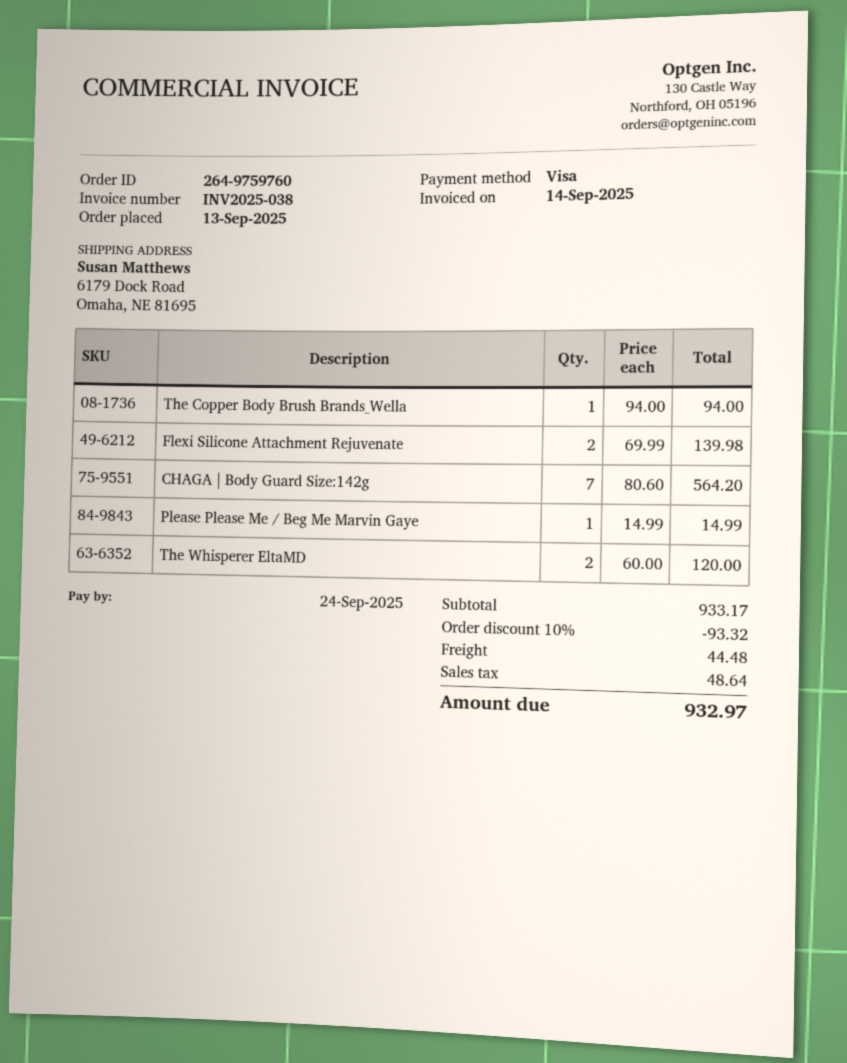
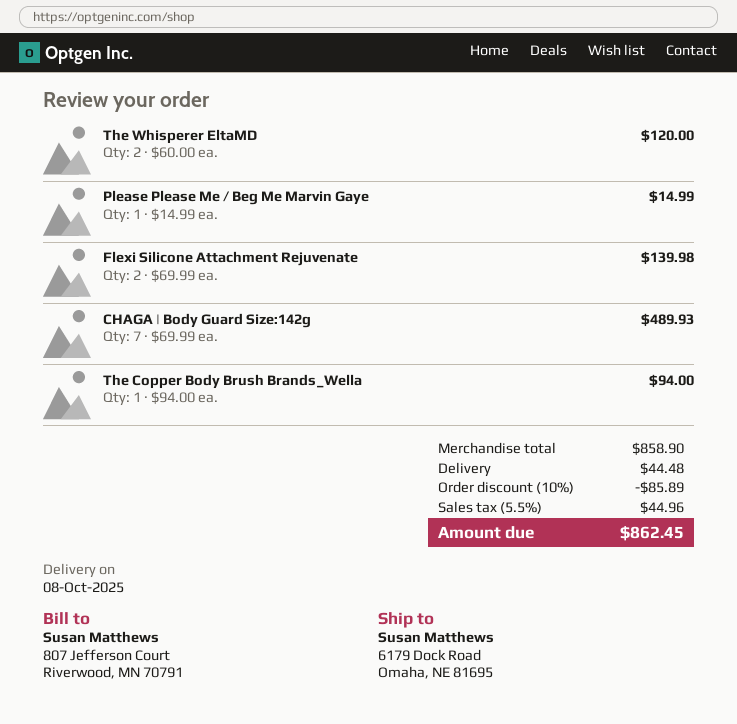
CHAGA | Body Guard Size:142g: 7 x 80.60 = 564.20 -> 7 x 69.99 = 489.93
subtotal: 933.17 -> 858.90
discount: 10% = 93.32 -> 10% = 85.89
tax: 48.64 -> 44.96
total: 932.97 -> 862.45

